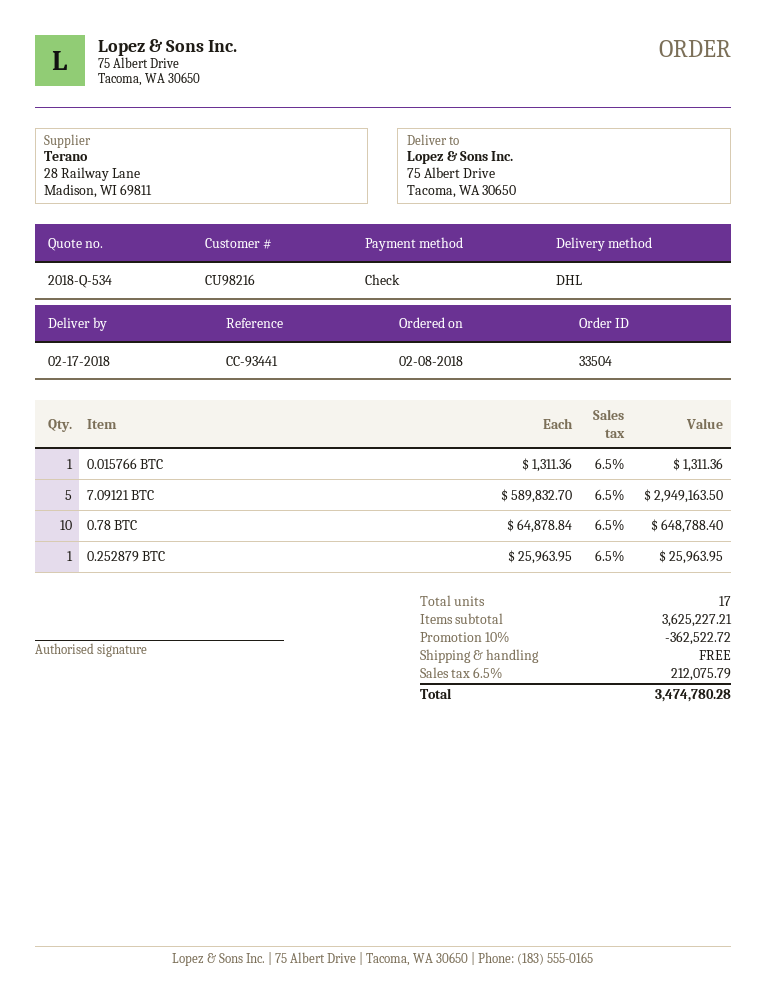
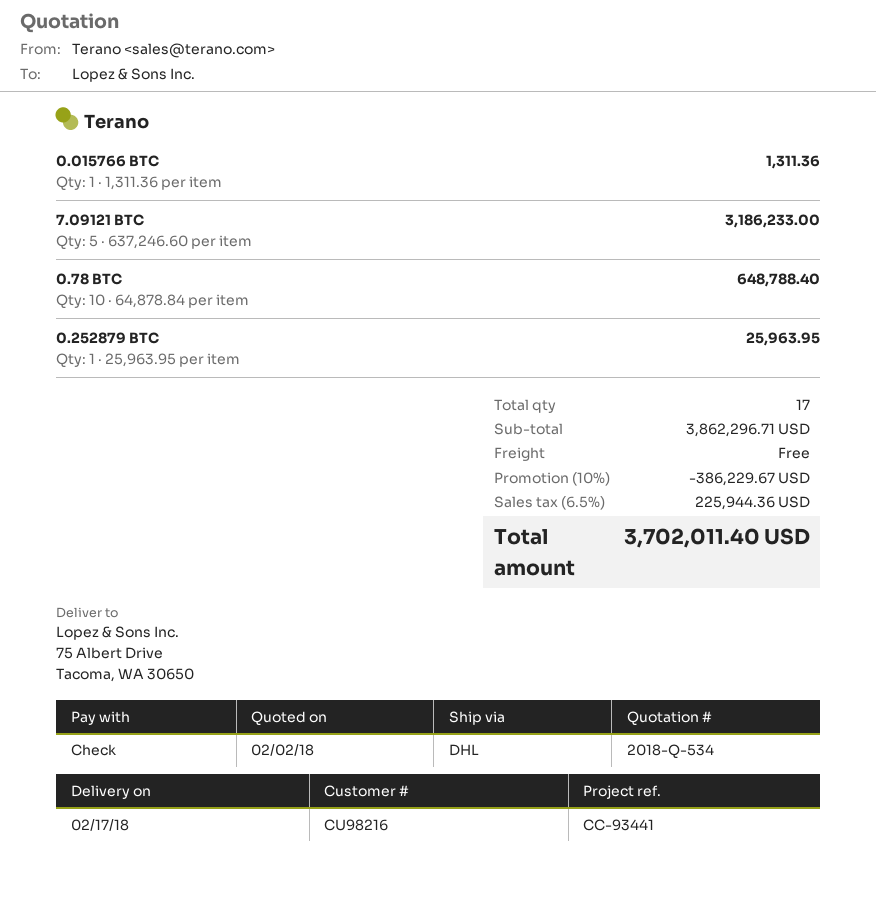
7.09121 BTC: 5 x 589832.70 = 2949163.50 -> 5 x 637246.60 = 3186233.00
subtotal: 3625227.21 -> 3862296.71
discount: 10% = 362522.72 -> 10% = 386229.67
tax: 6.5% = 212075.79 -> 6.5% = 225944.36
total: 3474780.28 -> 3702011.40

